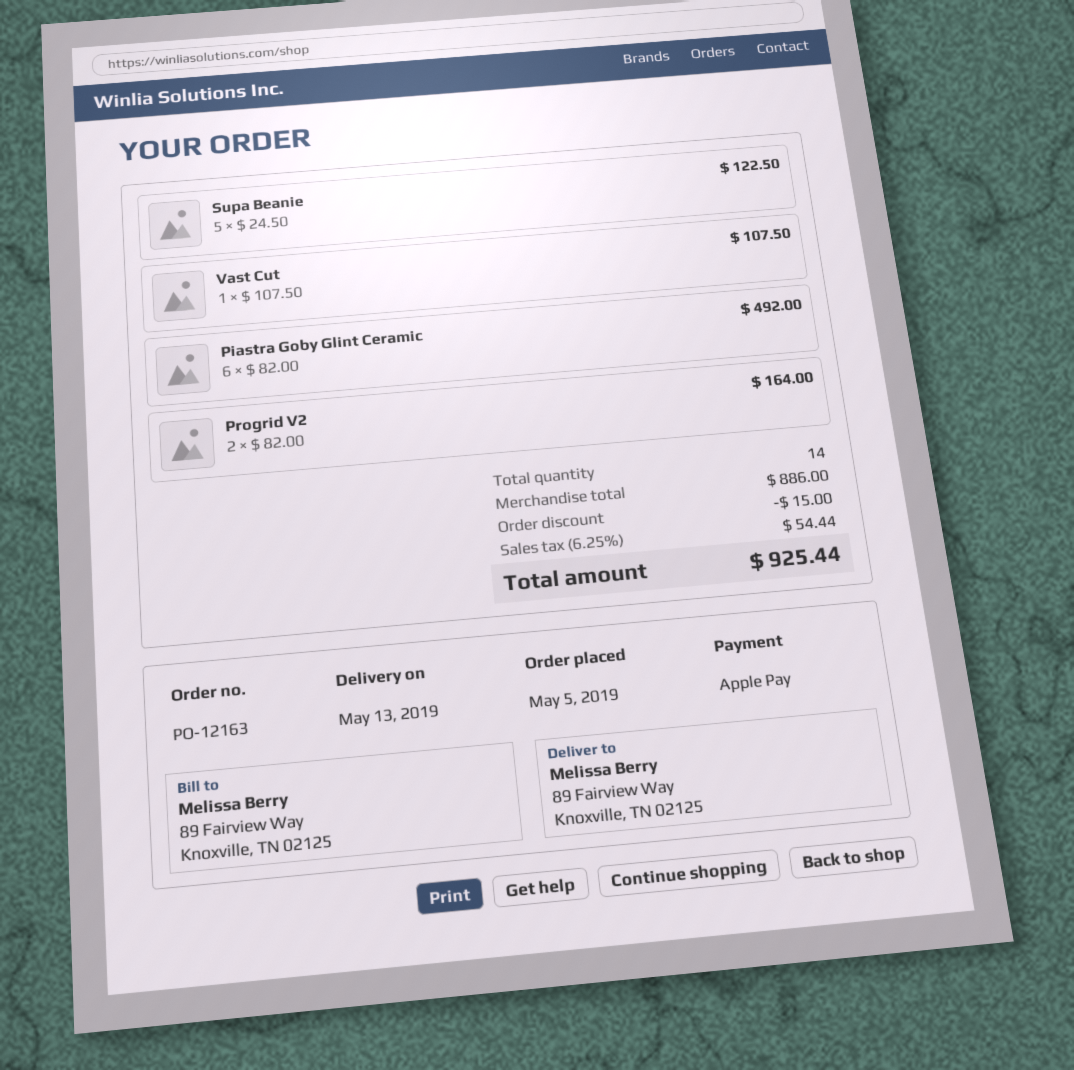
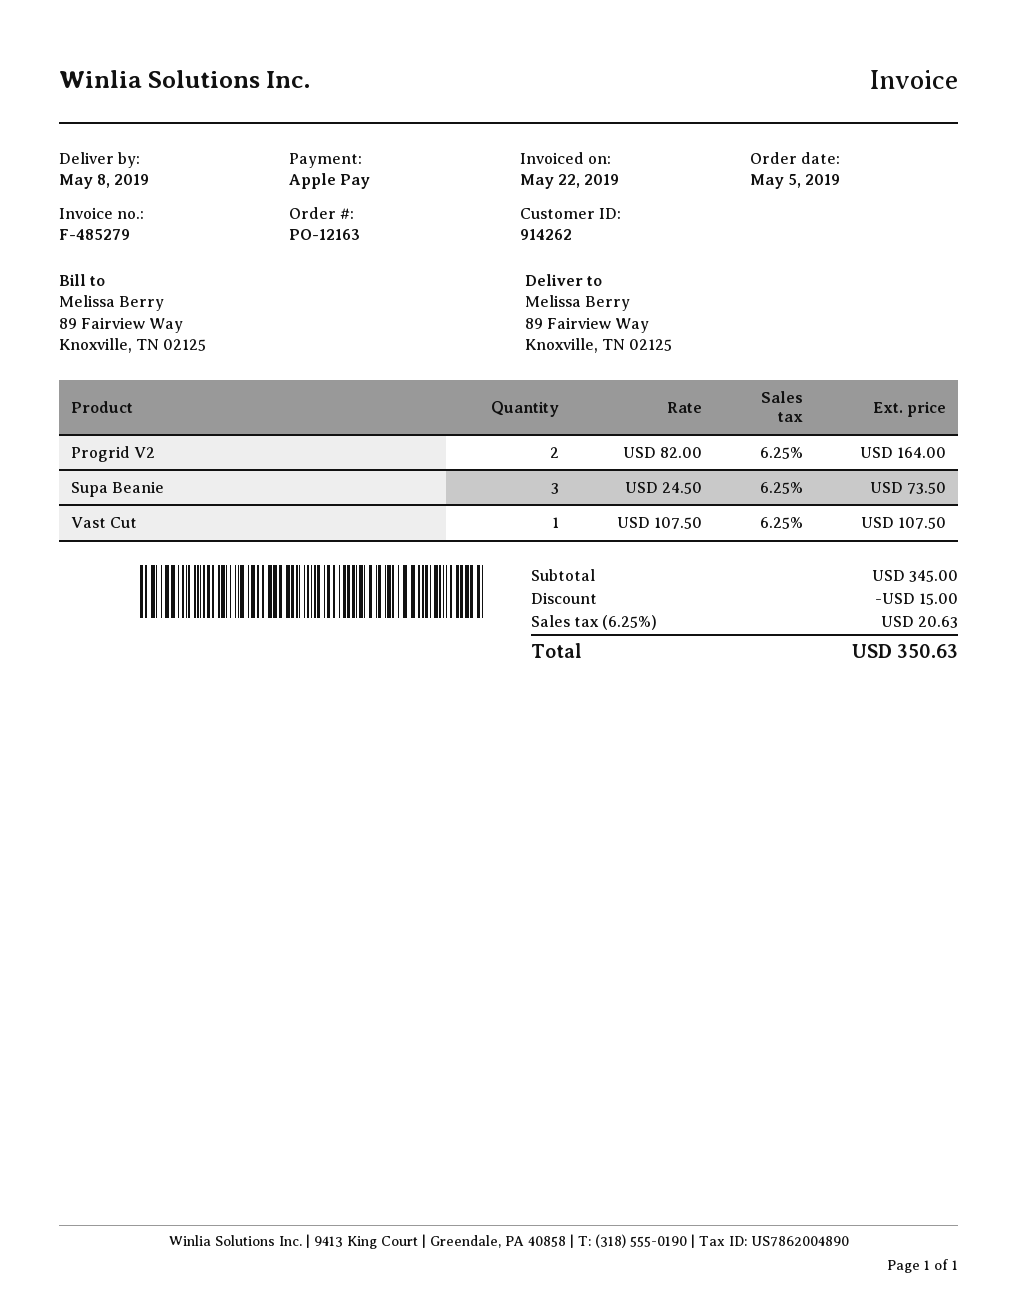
delivery date: 2019-05-13 -> 2019-05-08
Supa Beanie: 5 x 24.50 = 122.50 -> 3 x 24.50 = 73.50
Piastra Goby Glint Ceramic: 6 x 82.00 = 492.00 -> none
subtotal: 886.00 -> 345.00
tax: 6.25% = 54.44 -> 6.25% = 20.63
total: 925.44 -> 350.63

